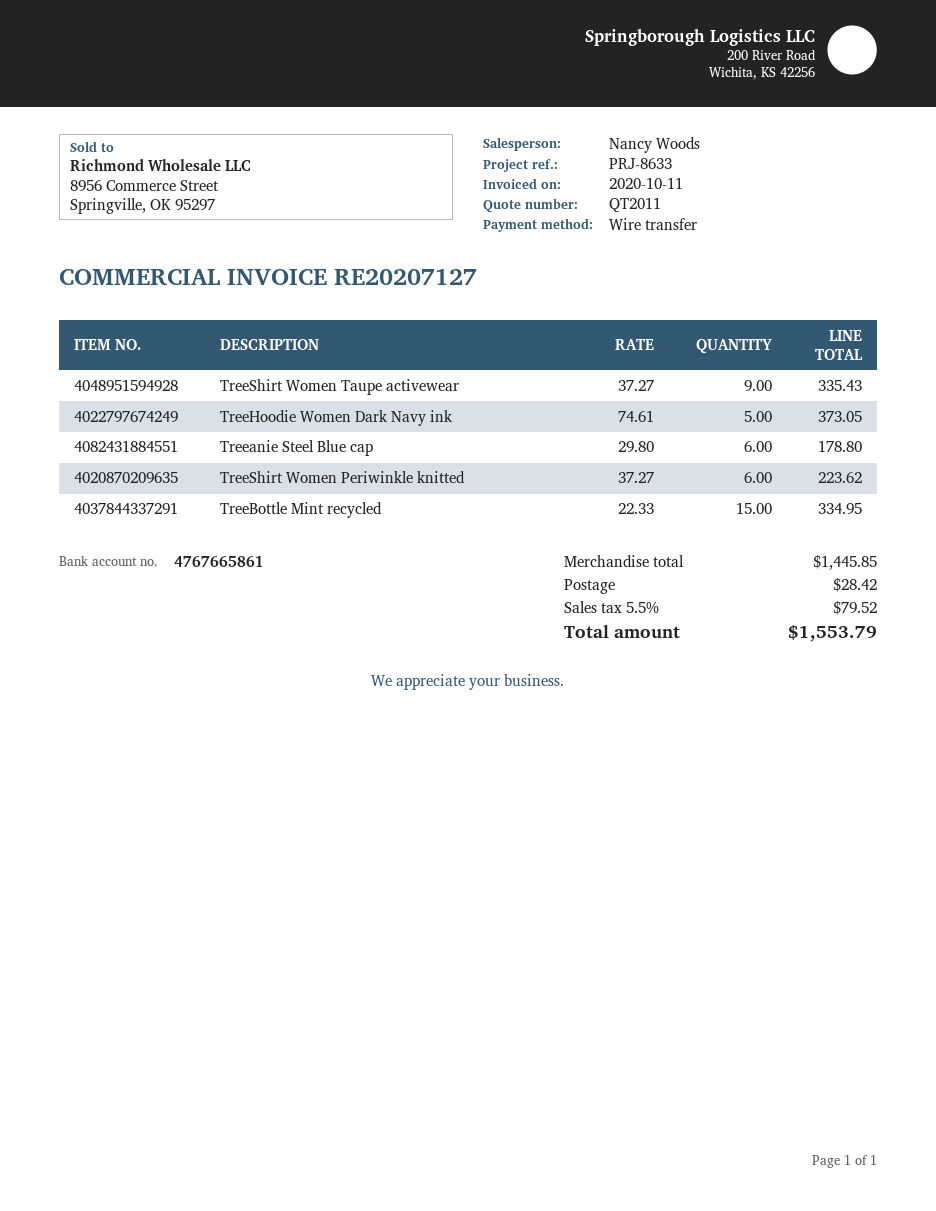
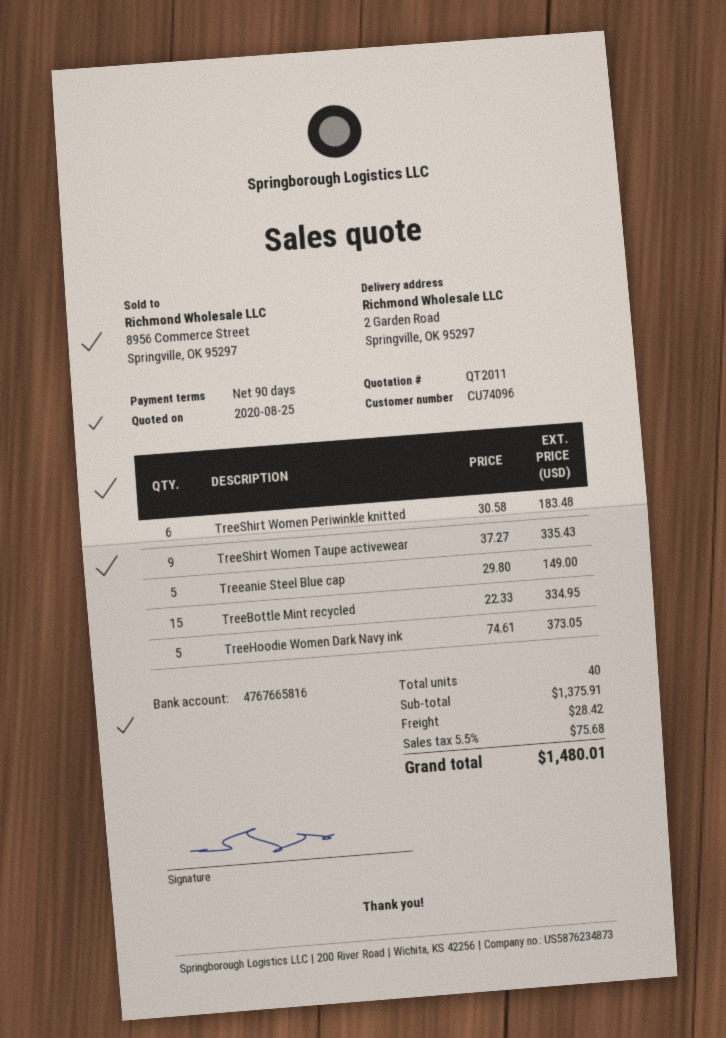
bank account: 4767665861 -> 4767665816
Treeanie Steel Blue cap: 6 x 29.80 = 178.80 -> 5 x 29.80 = 149.00
TreeShirt Women Periwinkle knitted: 6 x 37.27 = 223.62 -> 6 x 30.58 = 183.48
subtotal: 1445.85 -> 1375.91
tax: 5.5% = 79.52 -> 5.5% = 75.68
total: 1553.79 -> 1480.01

